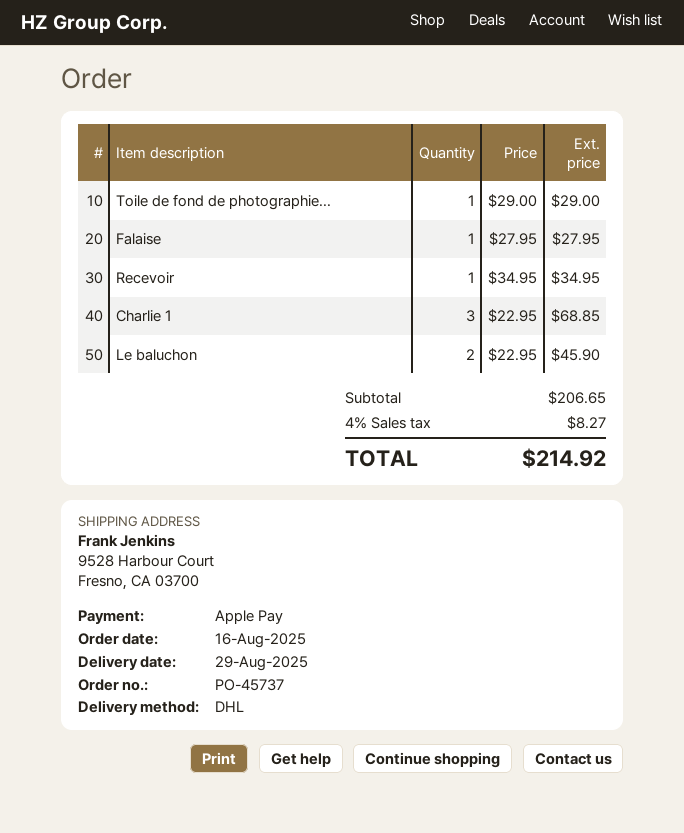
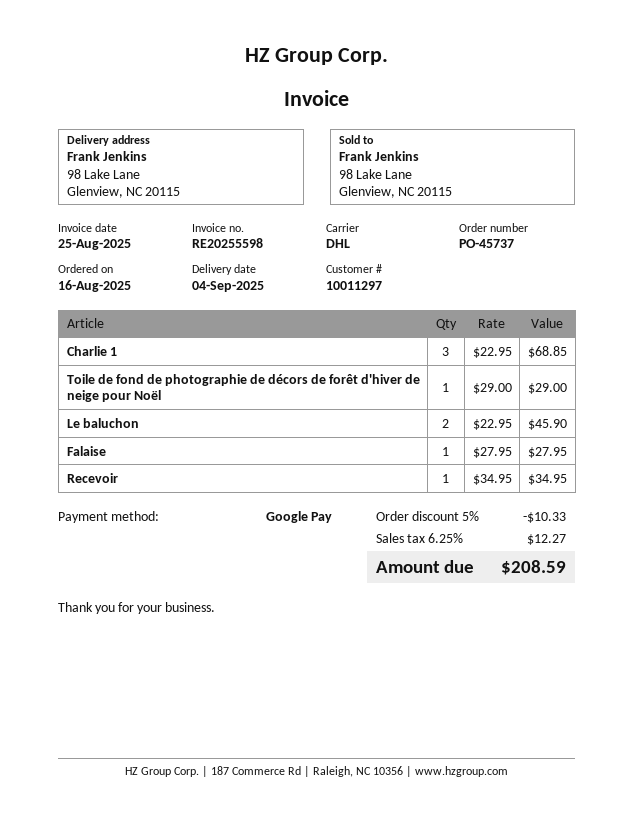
delivery date: 2025-08-29 -> 2025-09-04
payment method: Apple Pay -> Google Pay
ship to: 9528 Harbour Court, Fresno, CA 03700 -> 98 Lake Lane, Glenview, NC 20115
discount: none -> 5% = 10.33
tax: 4% = 8.27 -> 6.25% = 12.27
total: 214.92 -> 208.59

